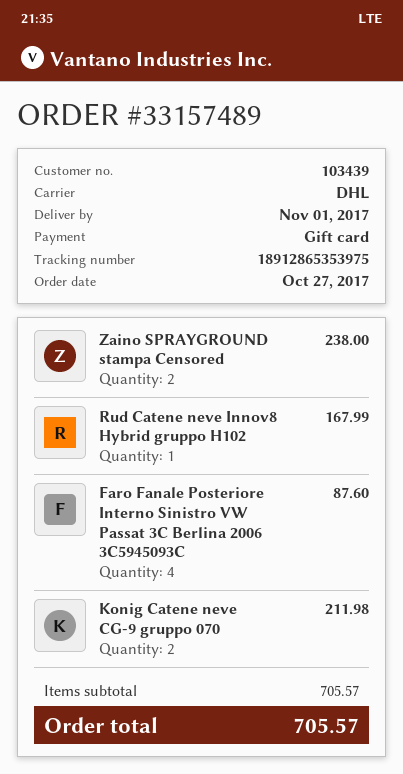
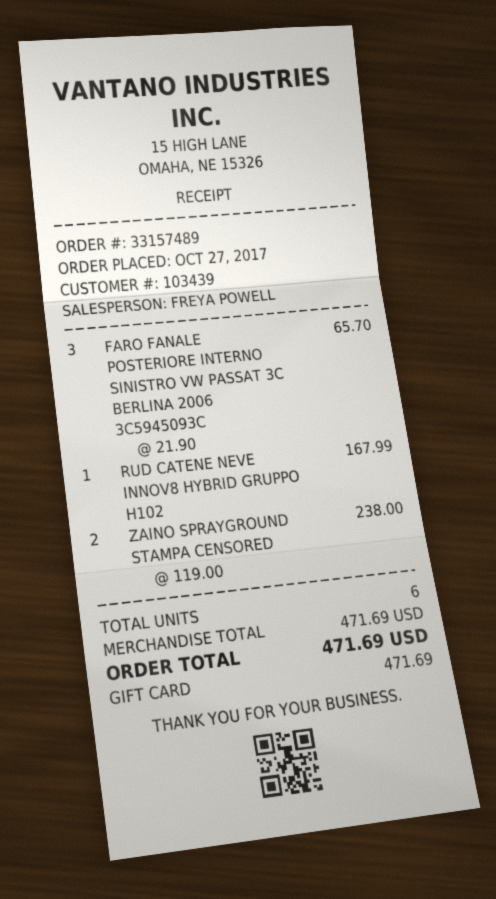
Faro Fanale Posteriore Interno Sinistro VW Passat 3C Berlina 2006 3C5945093C: 4 for 87.60 -> 3 for 65.70
Konig Catene neve CG-9 gruppo 070: 2 for 211.98 -> none
subtotal: 705.57 -> 471.69
total: 705.57 -> 471.69

